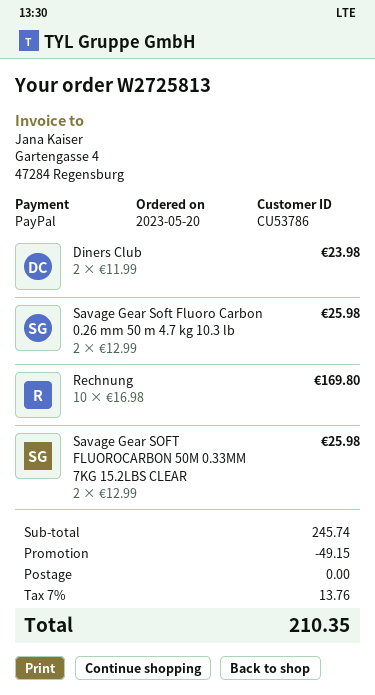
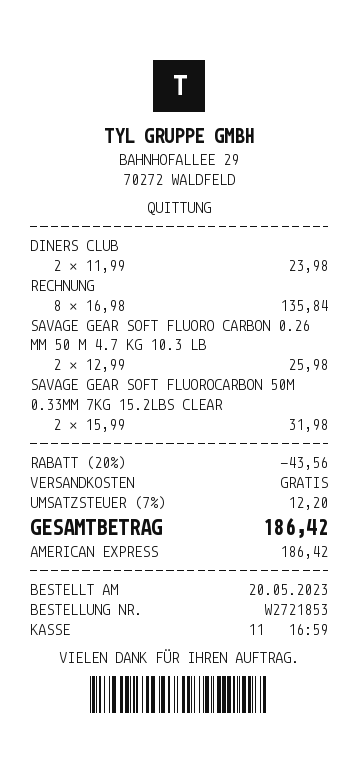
order number: W2725813 -> W2721853
payment method: PayPal -> American Express
Rechnung: 10 x 16.98 = 169.80 -> 8 x 16.98 = 135.84
Savage Gear SOFT FLUOROCARBON 50M 0.33MM 7KG 15.2LBS CLEAR: 2 x 12.99 = 25.98 -> 2 x 15.99 = 31.98
discount: 49.15 -> 43.56
tax: 7% = 13.76 -> 7% = 12.20
total: 210.35 -> 186.42

